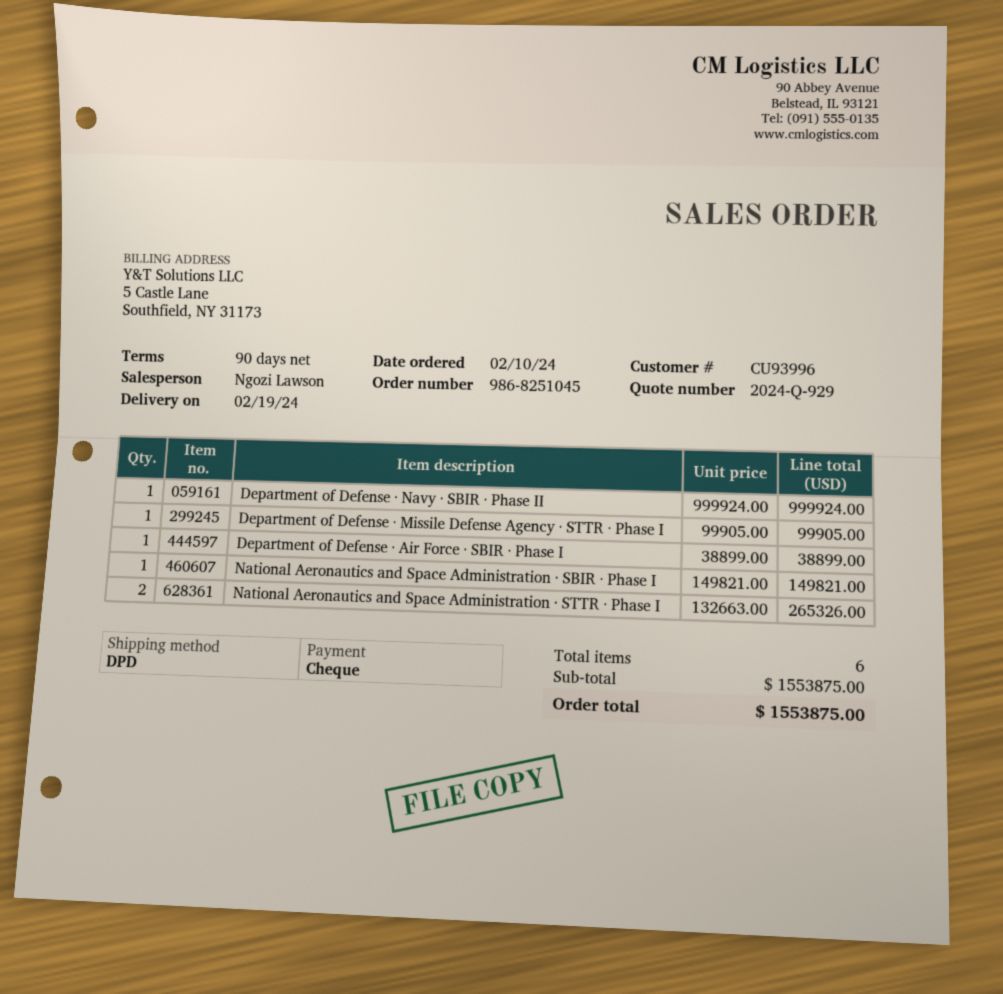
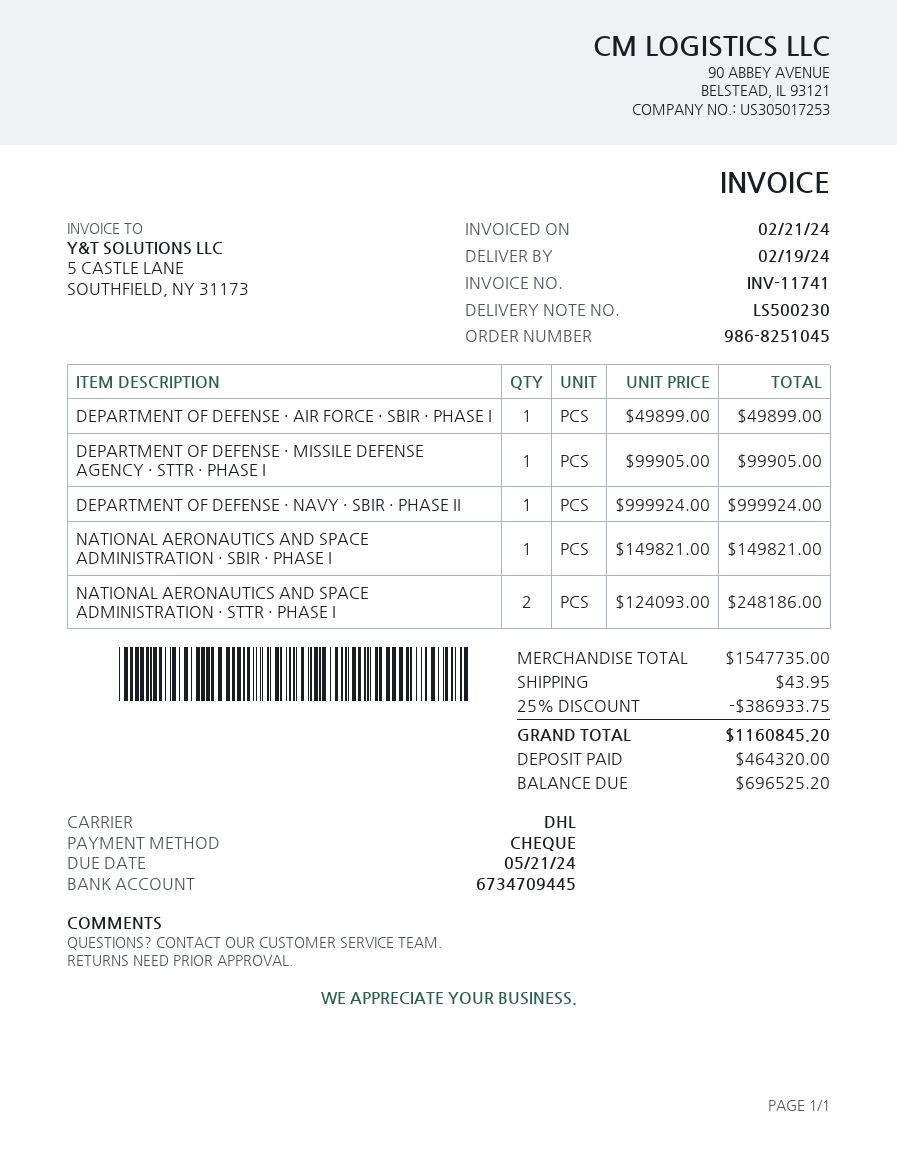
shipping method: DPD -> DHL
Department of Defense · Air Force · SBIR · Phase I: 1 x 38899.00 = 38899.00 -> 1 x 49899.00 = 49899.00
National Aeronautics and Space Administration · STTR · Phase I: 2 x 132663.00 = 265326.00 -> 2 x 124093.00 = 248186.00
subtotal: 1553875.00 -> 1547735.00
discount: none -> 25% = 386933.75
shipping: none -> 43.95
total: 1553875.00 -> 1160845.20

